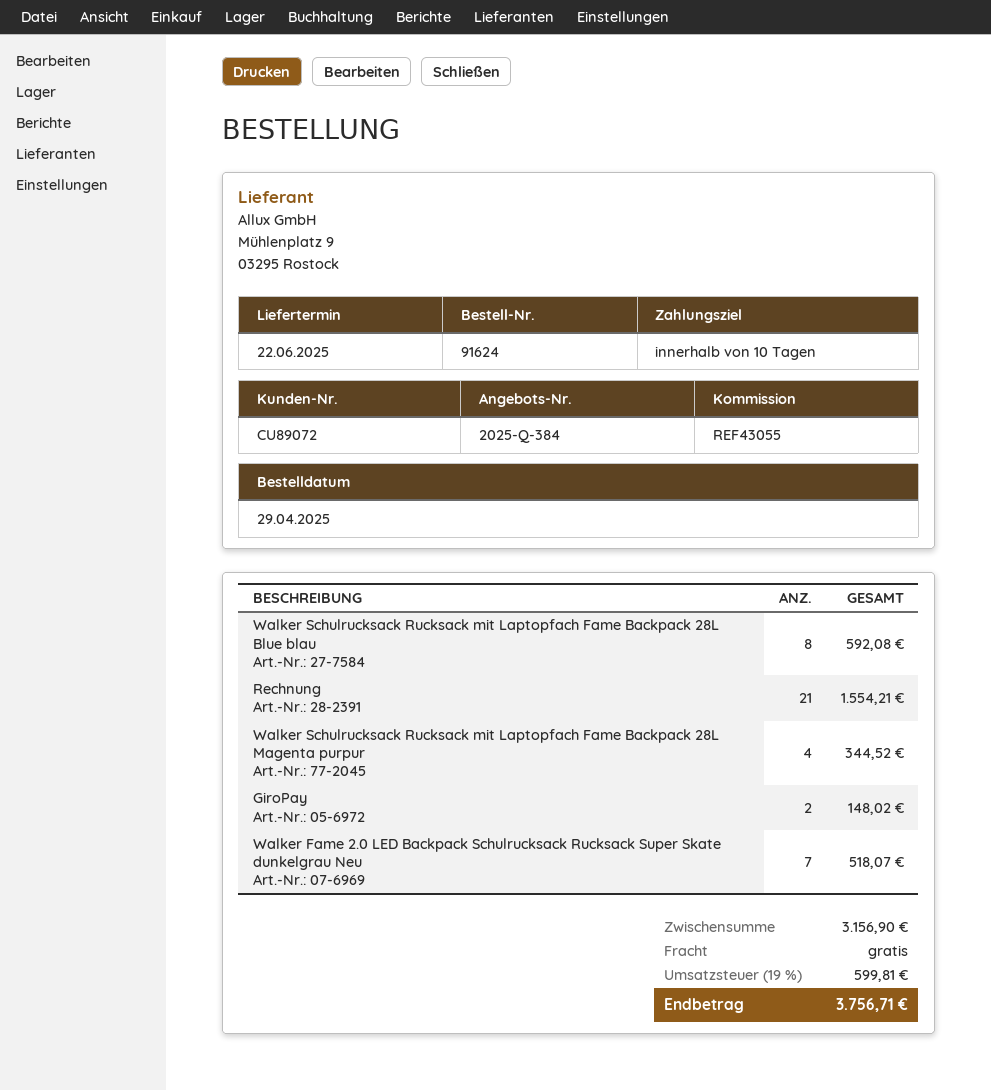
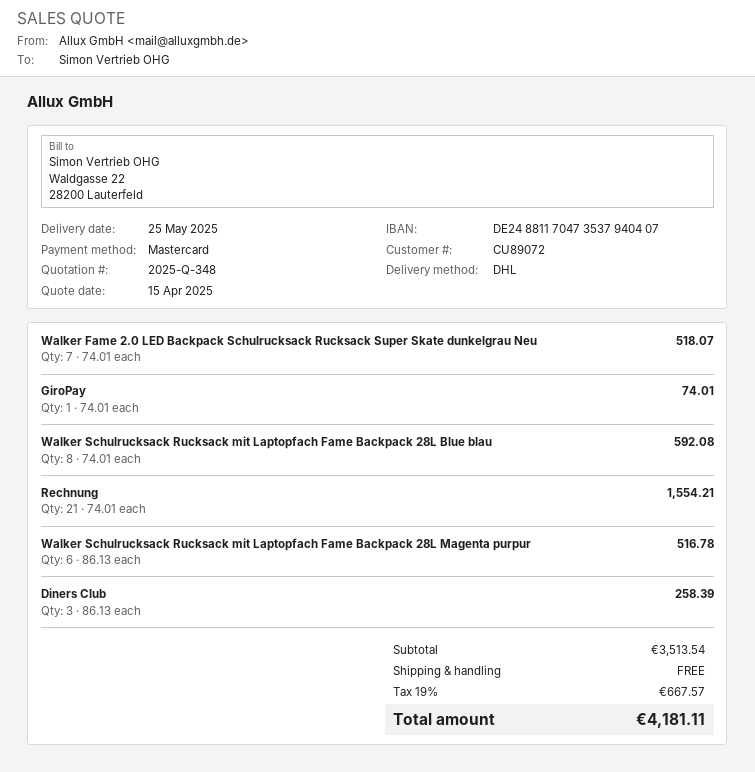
quote number: 2025-Q-384 -> 2025-Q-348
delivery date: 2025-06-22 -> 2025-05-25
Walker Schulrucksack Rucksack mit Laptopfach Fame Backpack 28L Magenta purpur: 4 for 344.52 -> 6 for 516.78
GiroPay: 2 for 148.02 -> 1 for 74.01
Diners Club: none -> 3 for 258.39
subtotal: 3156.90 -> 3513.54
tax: 19% = 599.81 -> 19% = 667.57
total: 3756.71 -> 4181.11

